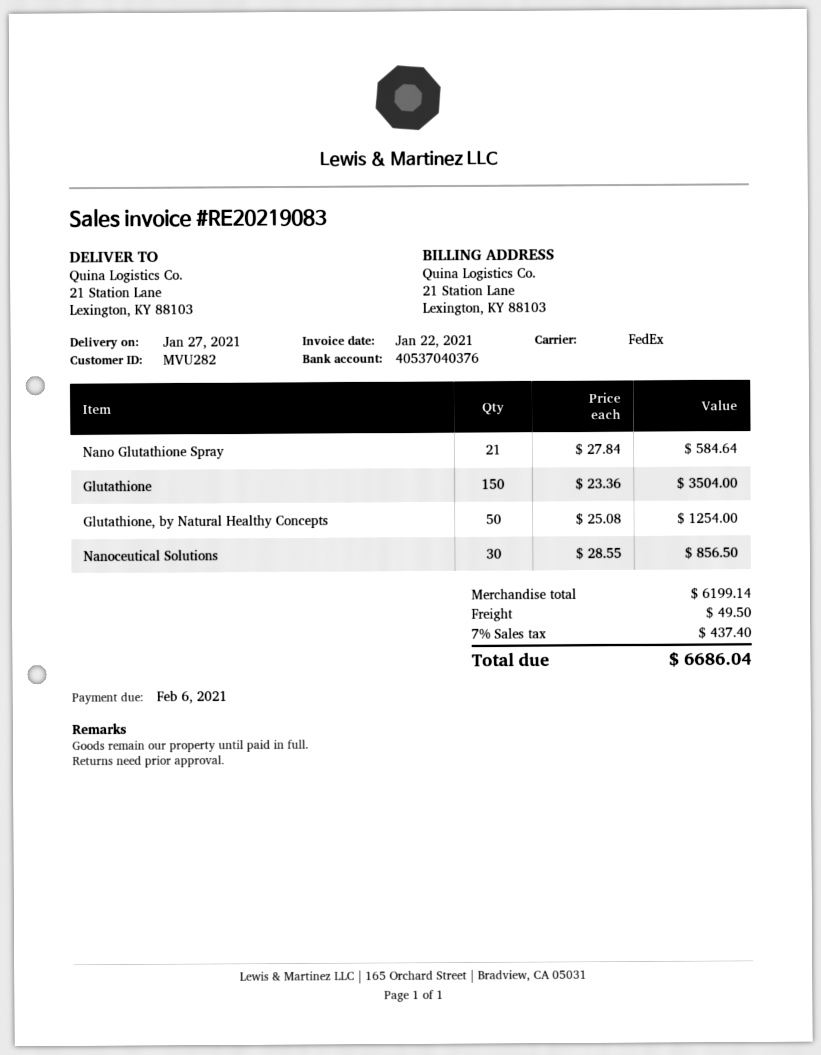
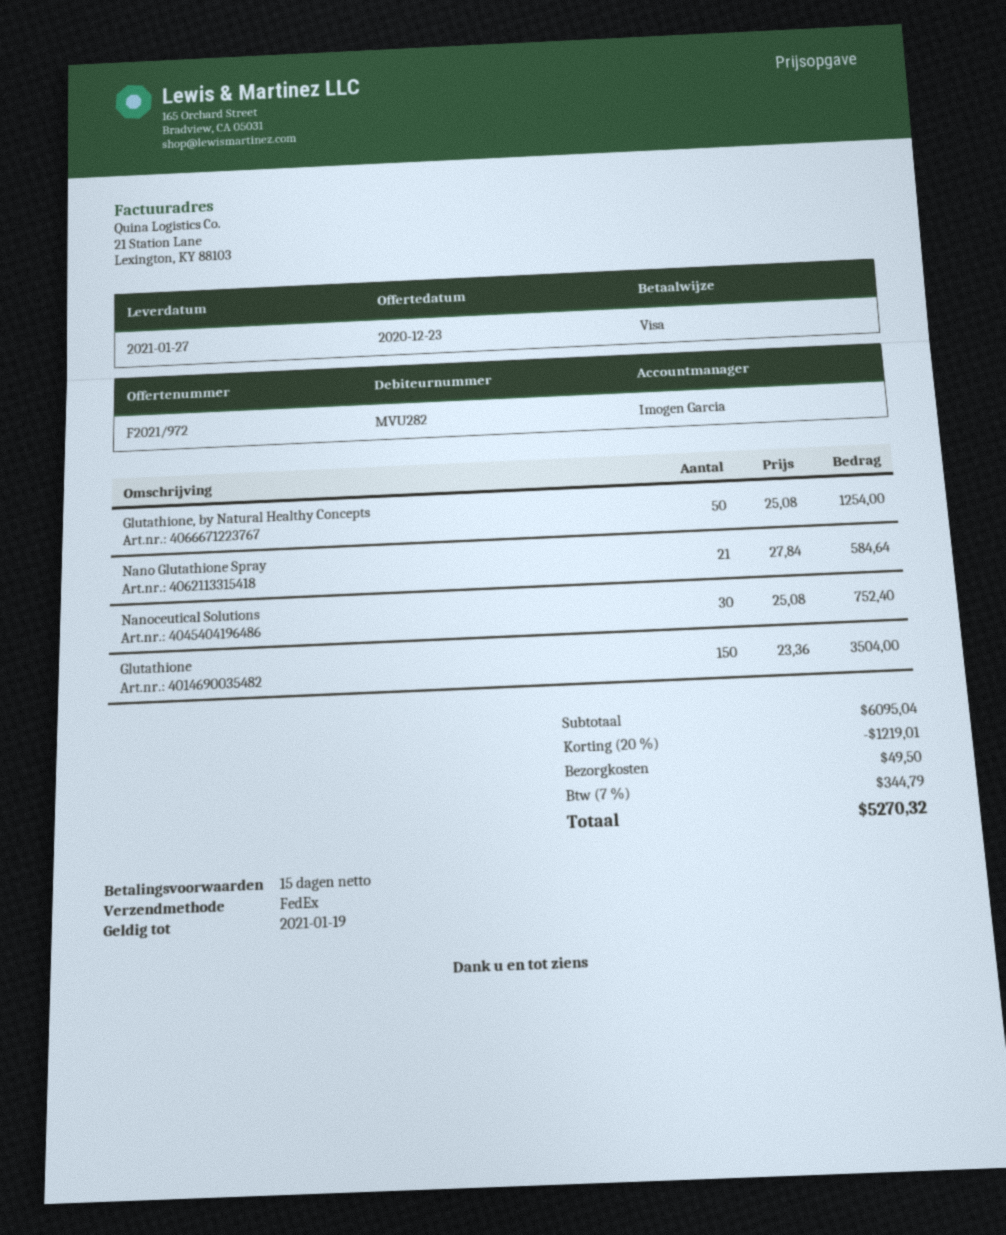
Nanoceutical Solutions: 30 x 28.55 = 856.50 -> 30 x 25.08 = 752.40
subtotal: 6199.14 -> 6095.04
discount: none -> 20% = 1219.01
tax: 7% = 437.40 -> 7% = 344.79
total: 6686.04 -> 5270.32

